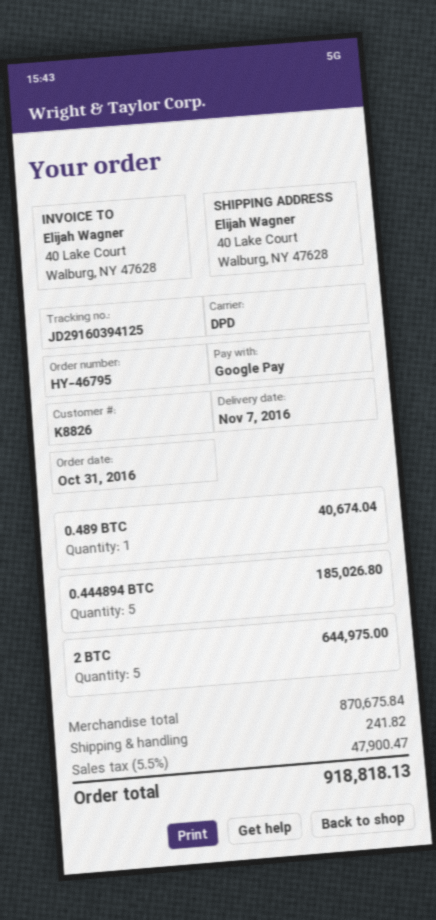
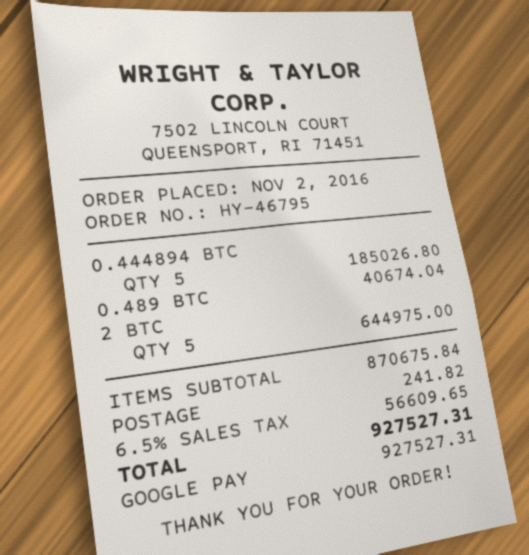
order date: 2016-10-31 -> 2016-11-02
tax: 5.5% = 47900.47 -> 6.5% = 56609.65
total: 918818.13 -> 927527.31

